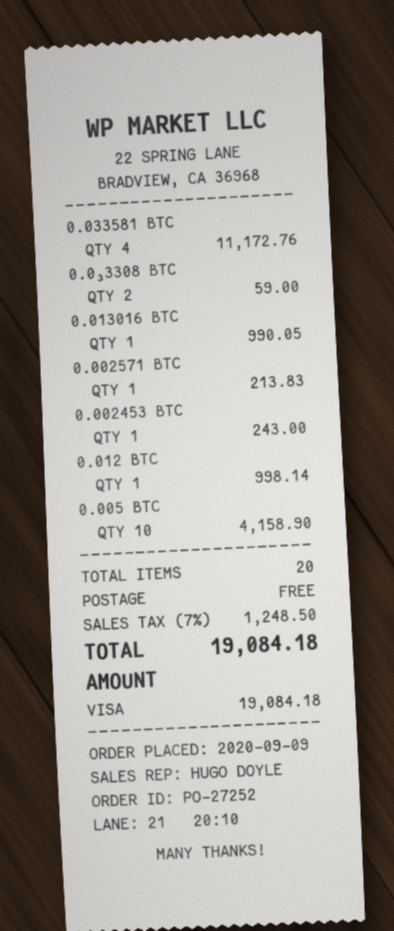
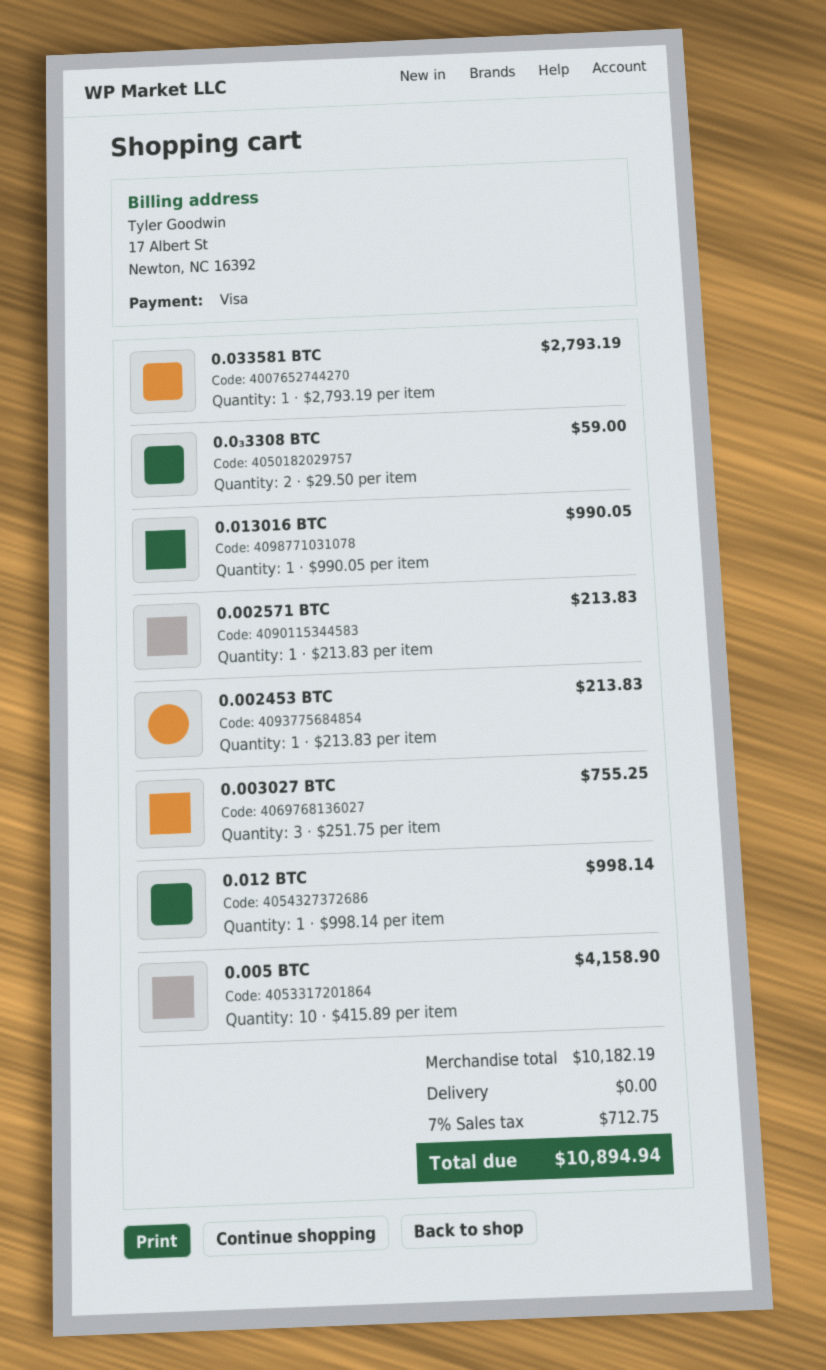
0.033581 BTC: 4 for 11172.76 -> 1 for 2793.19
0.002453 BTC: 1 for 243.00 -> 1 for 213.83
0.003027 BTC: none -> 3 for 755.25
tax: 7% = 1248.50 -> 7% = 712.75
total: 19084.18 -> 10894.94

